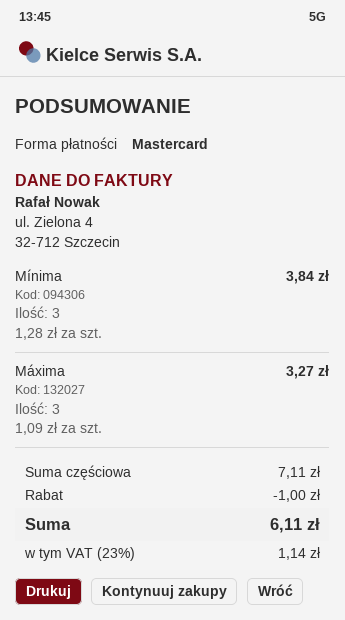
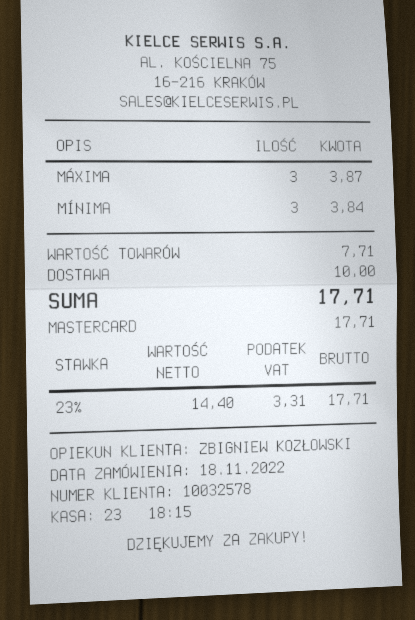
Máxima: 3 for 3.27 -> 3 for 3.87
subtotal: 7.11 -> 7.71
discount: 1.00 -> none
shipping: none -> 10.00
tax: 23% = 1.14 -> 23% = 3.31
total: 6.11 -> 17.71

